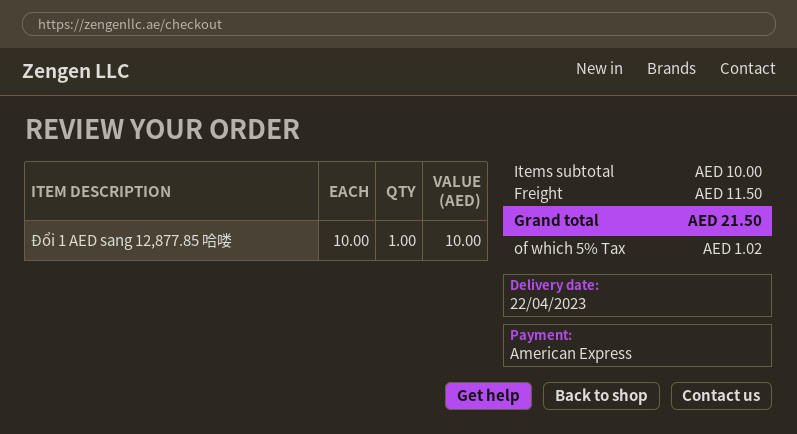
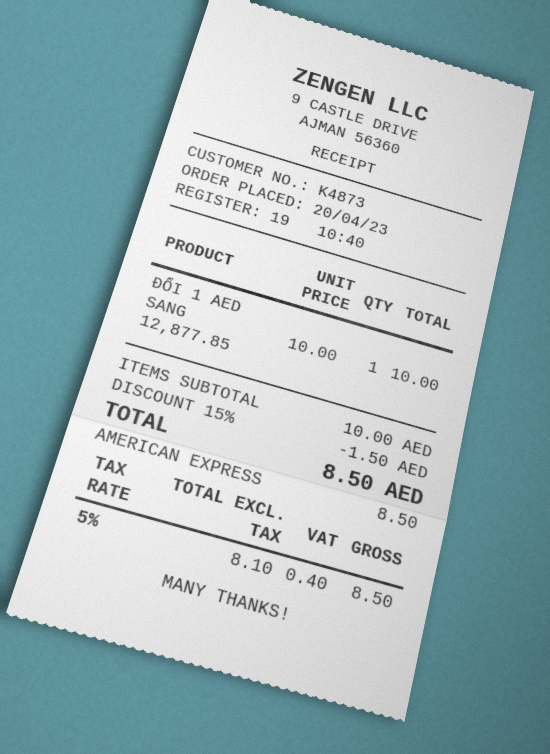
discount: none -> 15% = 1.50
shipping: 11.50 -> none
tax: 5% = 1.02 -> 5% = 0.40
total: 21.50 -> 8.50

